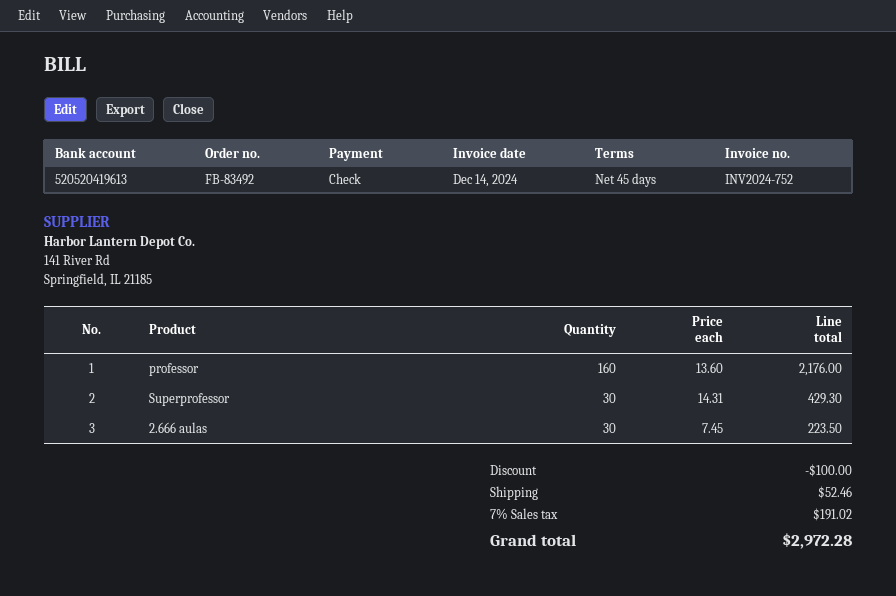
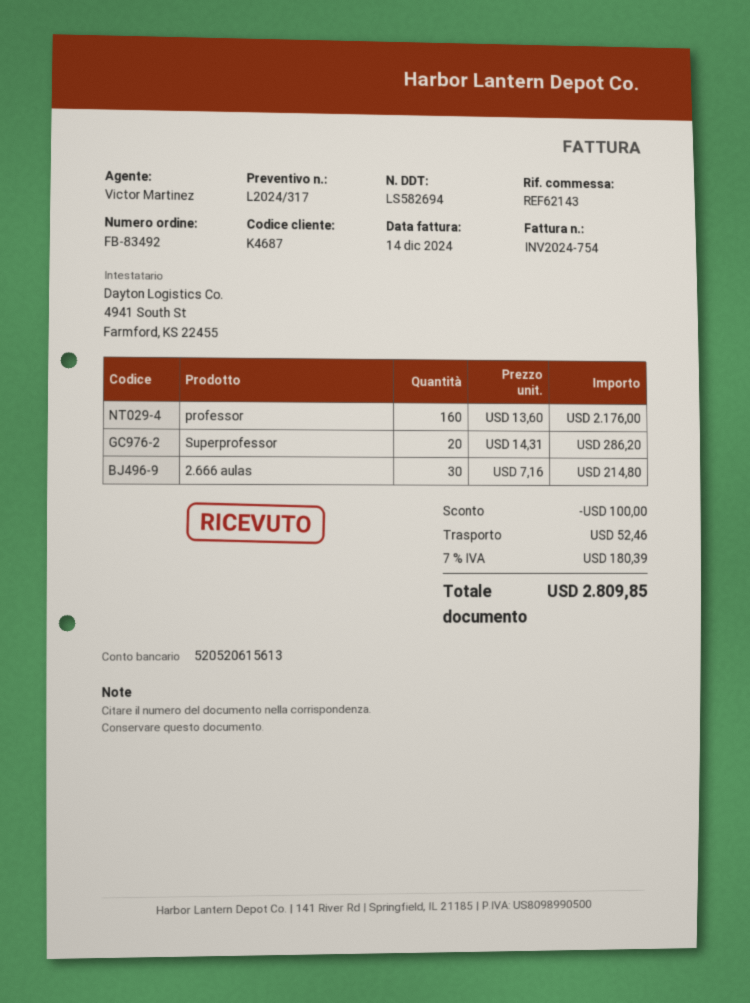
invoice number: INV2024-752 -> INV2024-754
bank account: 520520419613 -> 520520615613
Superprofessor: 30 x 14.31 = 429.30 -> 20 x 14.31 = 286.20
2.666 aulas: 30 x 7.45 = 223.50 -> 30 x 7.16 = 214.80
tax: 7% = 191.02 -> 7% = 180.39
total: 2972.28 -> 2809.85

